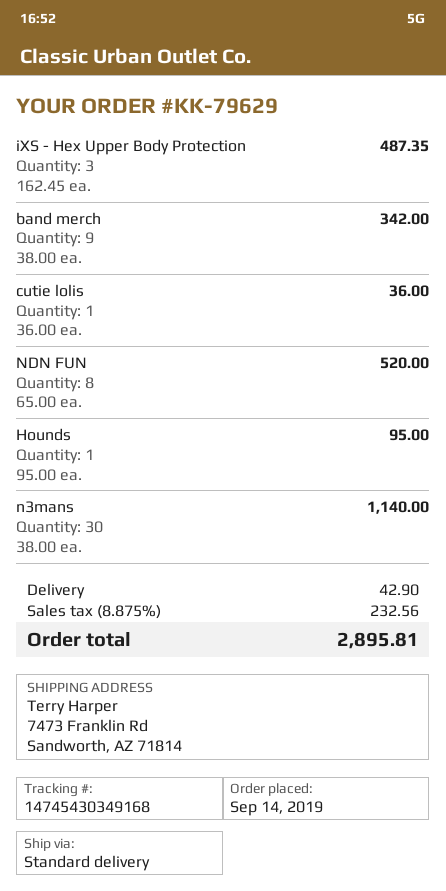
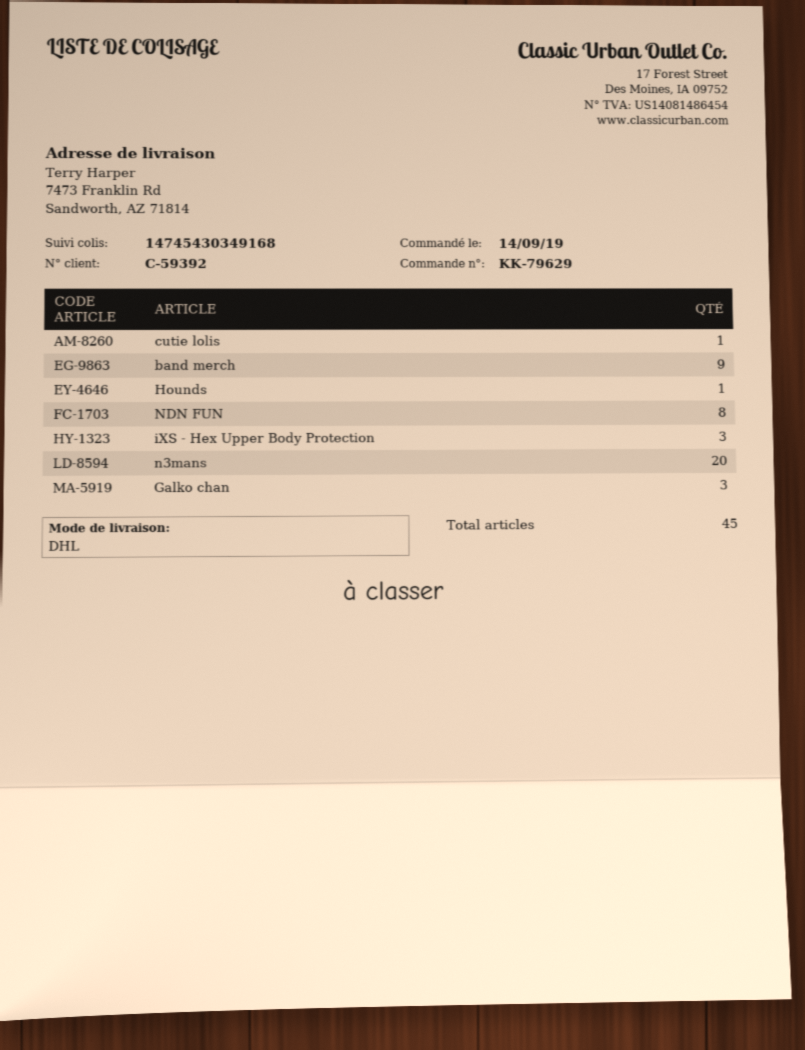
shipping method: standard -> DHL
n3mans: 30 -> 20
Galko chan: none -> 3

